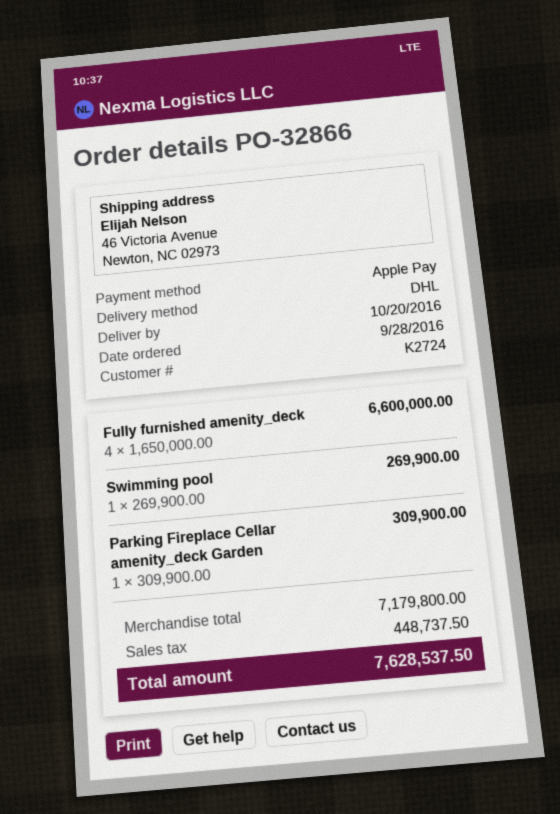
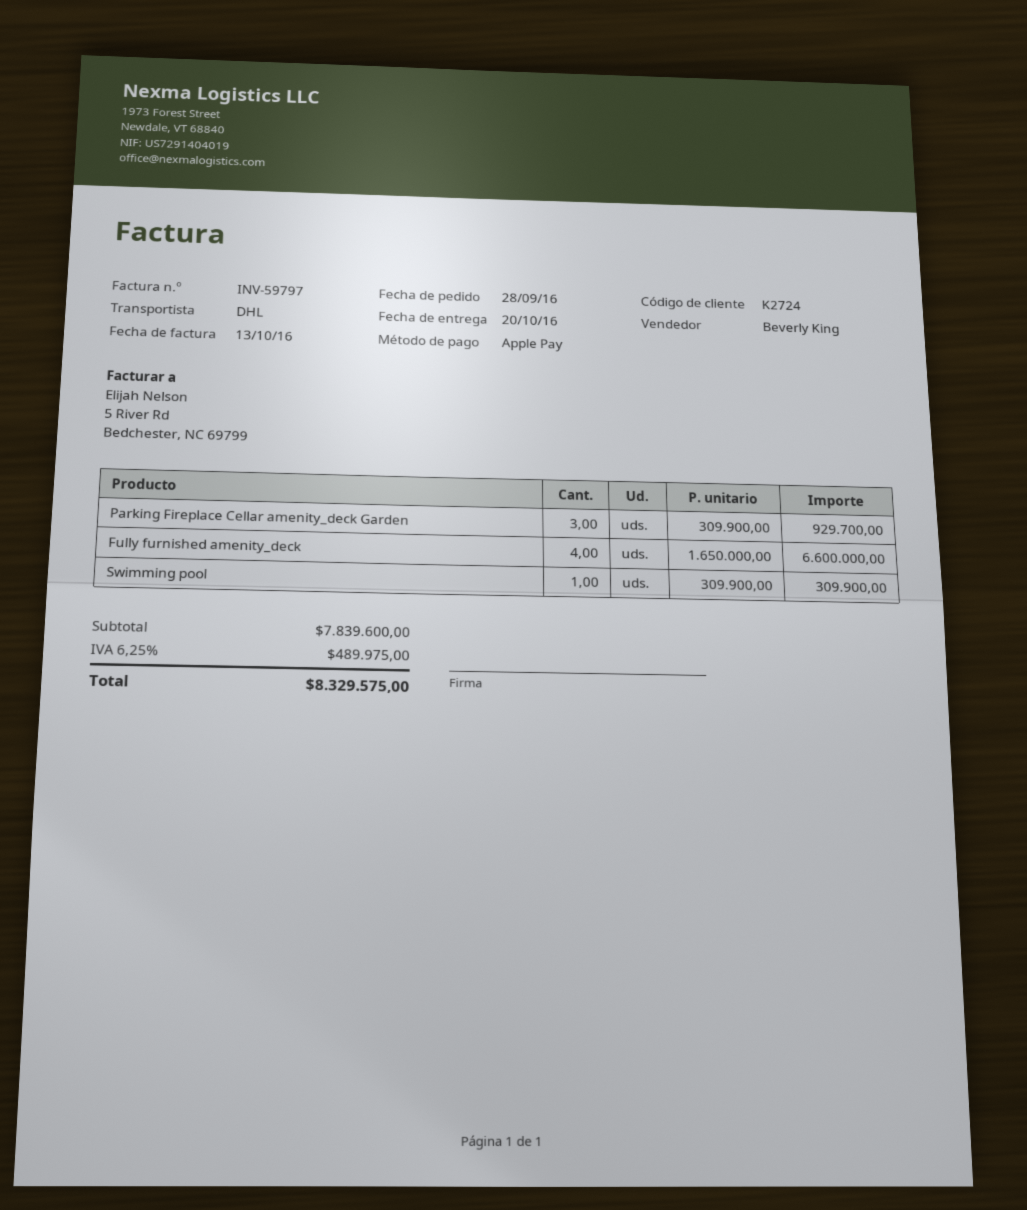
Swimming pool: 1 x 269900.00 = 269900.00 -> 1 x 309900.00 = 309900.00
Parking Fireplace Cellar amenity_deck Garden: 1 x 309900.00 = 309900.00 -> 3 x 309900.00 = 929700.00
subtotal: 7179800.00 -> 7839600.00
tax: 448737.50 -> 489975.00
total: 7628537.50 -> 8329575.00

